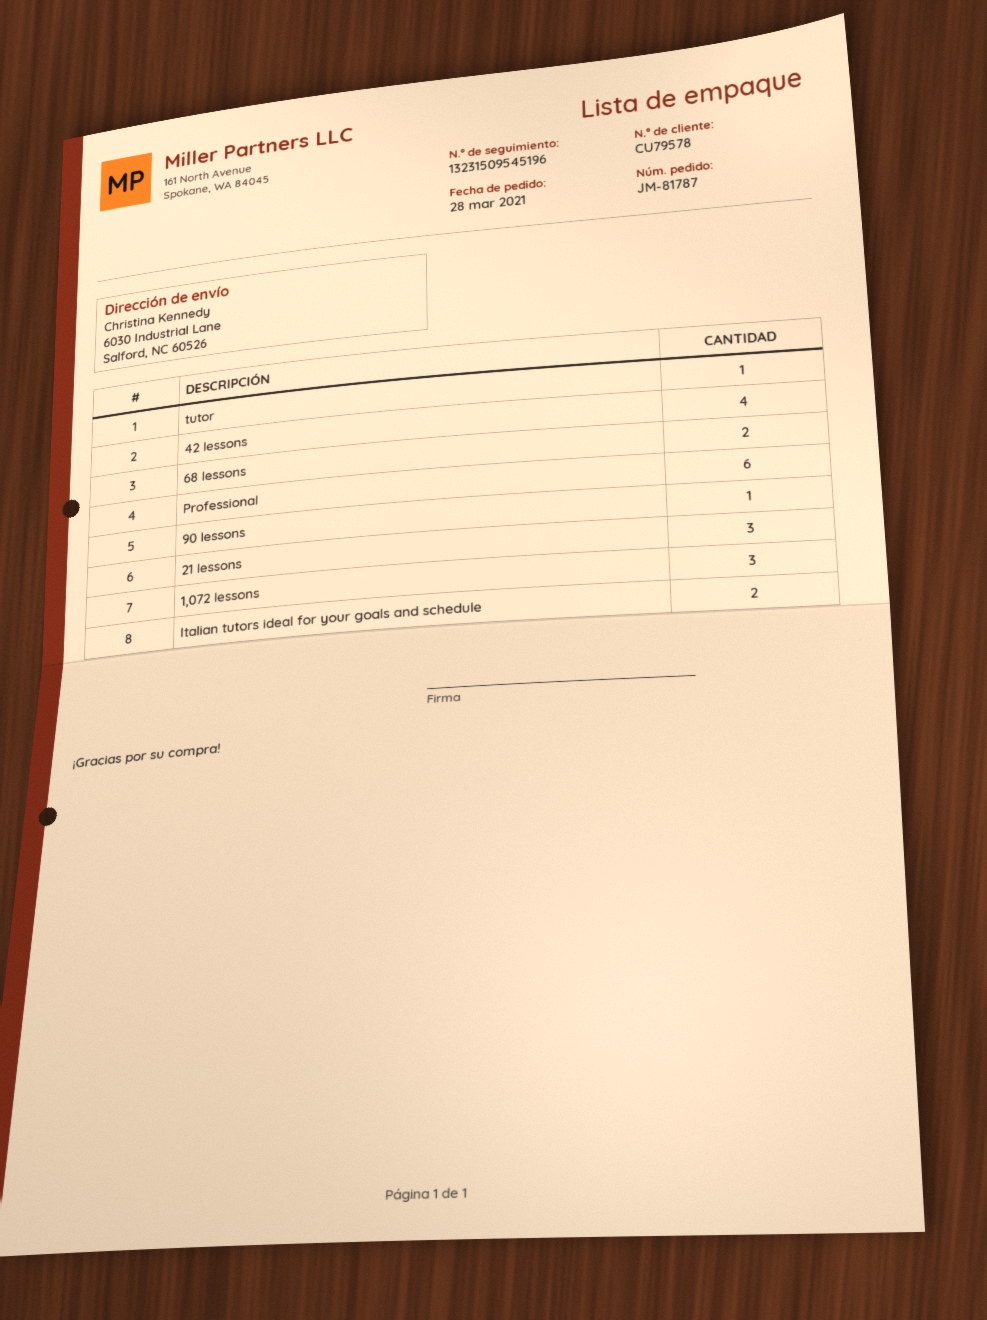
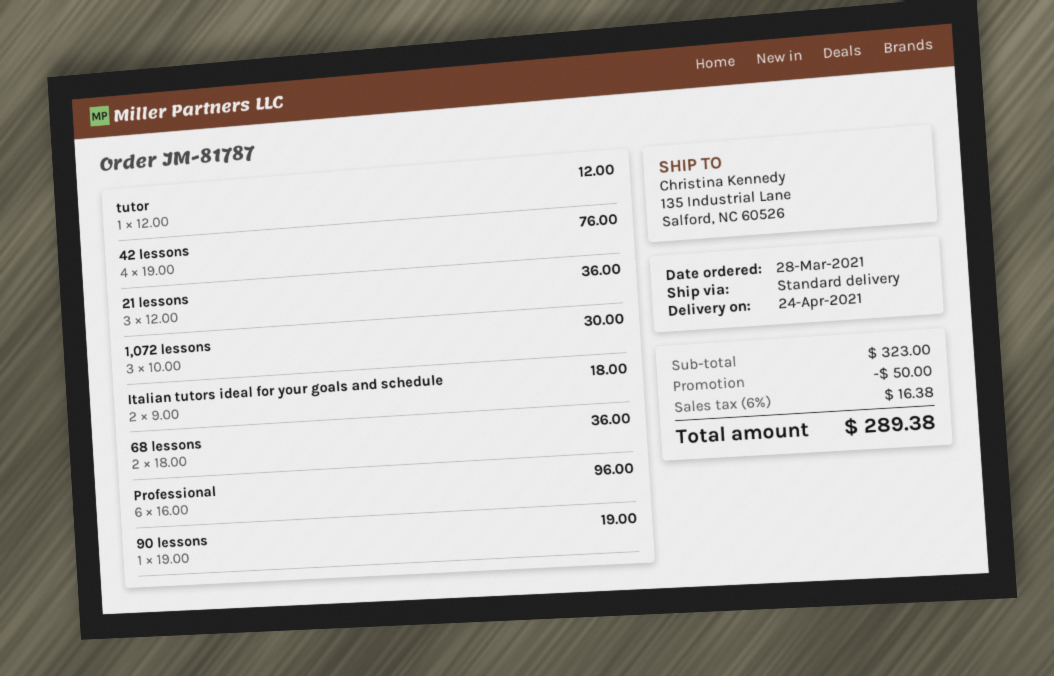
ship to: 6030 Industrial Lane, Salford, NC 60526 -> 135 Industrial Lane, Salford, NC 60526

